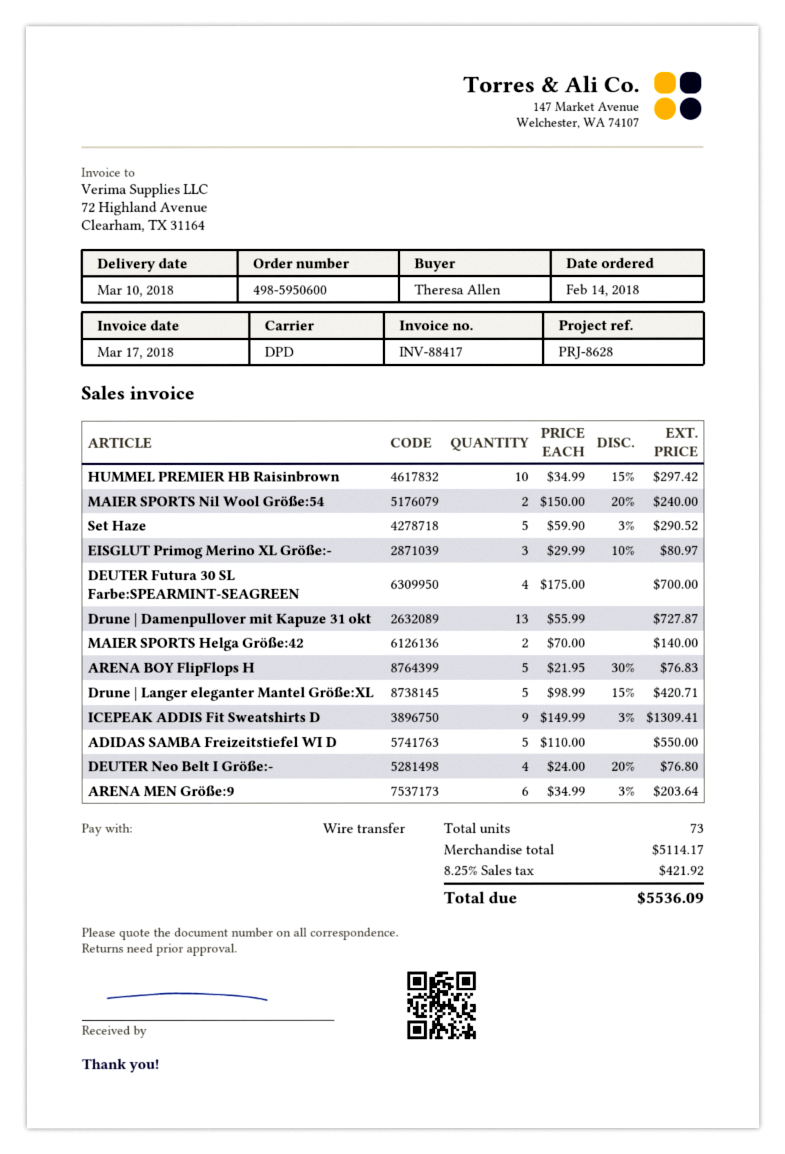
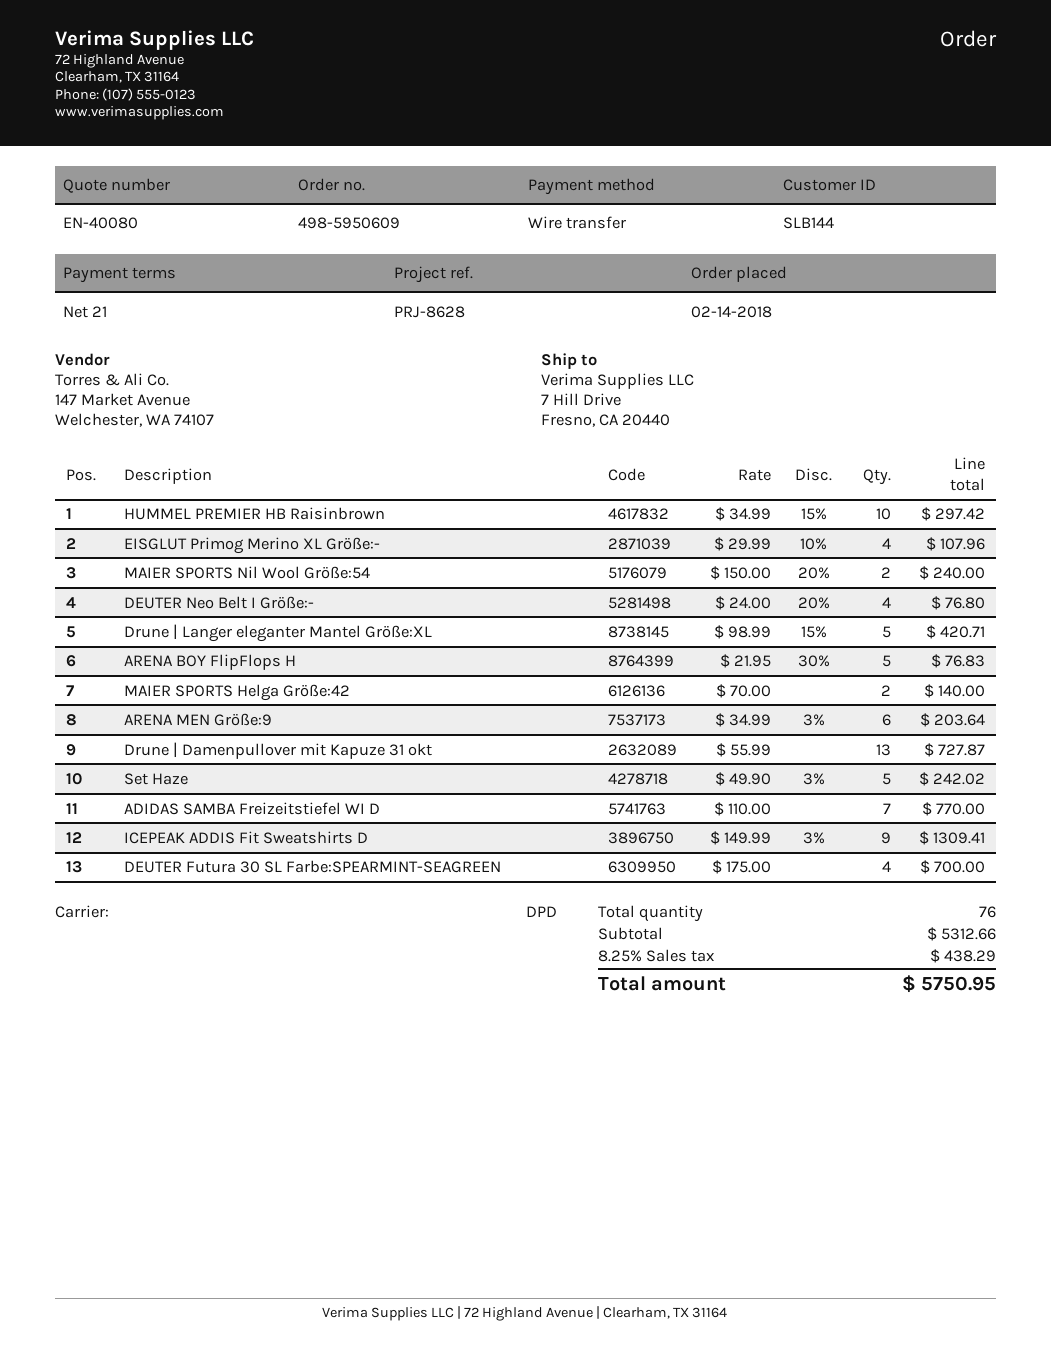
order number: 498-5950600 -> 498-5950609
Set Haze: 5 x 59.90 - 3% = 290.52 -> 5 x 49.90 - 3% = 242.02
EISGLUT Primog Merino XL Größe:-: 3 x 29.99 - 10% = 80.97 -> 4 x 29.99 - 10% = 107.96
ADIDAS SAMBA Freizeitstiefel WI D: 5 x 110.00 = 550.00 -> 7 x 110.00 = 770.00
total quantity: 73 -> 76
subtotal: 5114.17 -> 5312.66
tax: 8.25% = 421.92 -> 8.25% = 438.29
total: 5536.09 -> 5750.95

